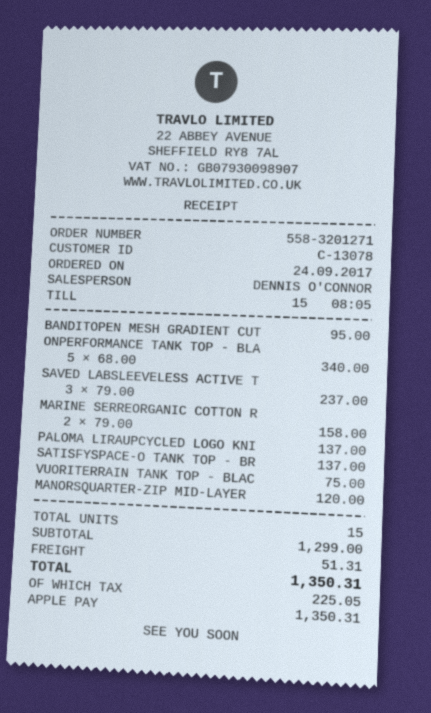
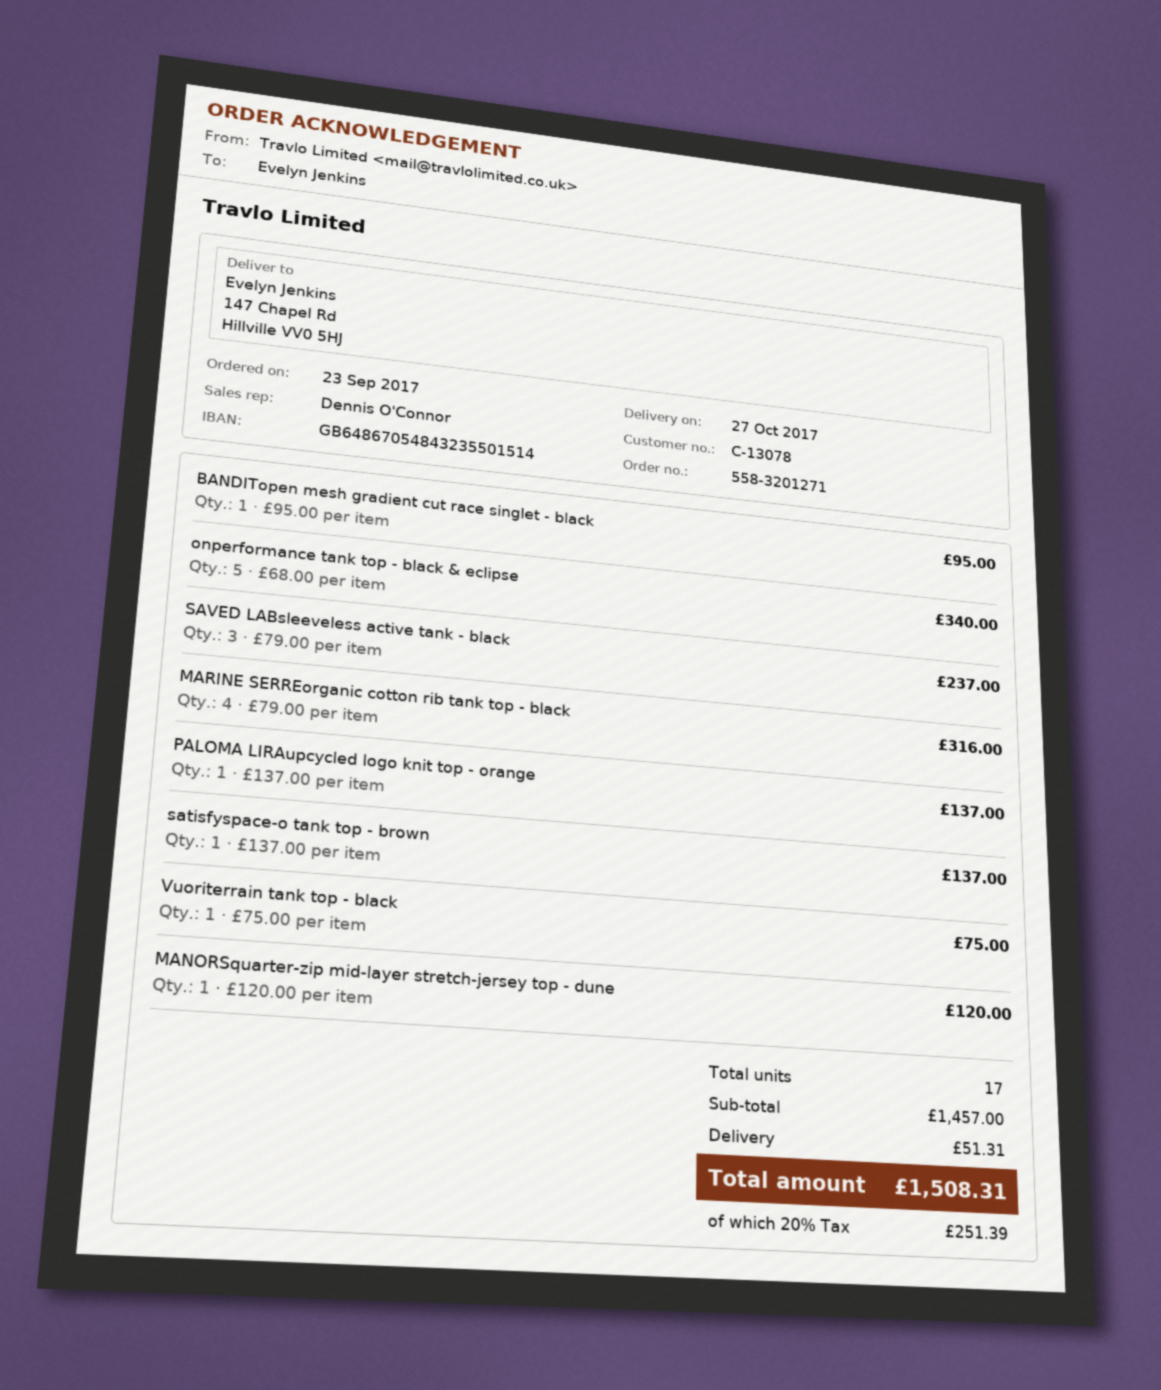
order date: 2017-09-24 -> 2017-09-23
MARINE SERREORGANIC COTTON R: 2 x 79.00 = 158.00 -> 4 x 79.00 = 316.00
total quantity: 15 -> 17
subtotal: 1299.00 -> 1457.00
tax: 225.05 -> 251.39
total: 1350.31 -> 1508.31

